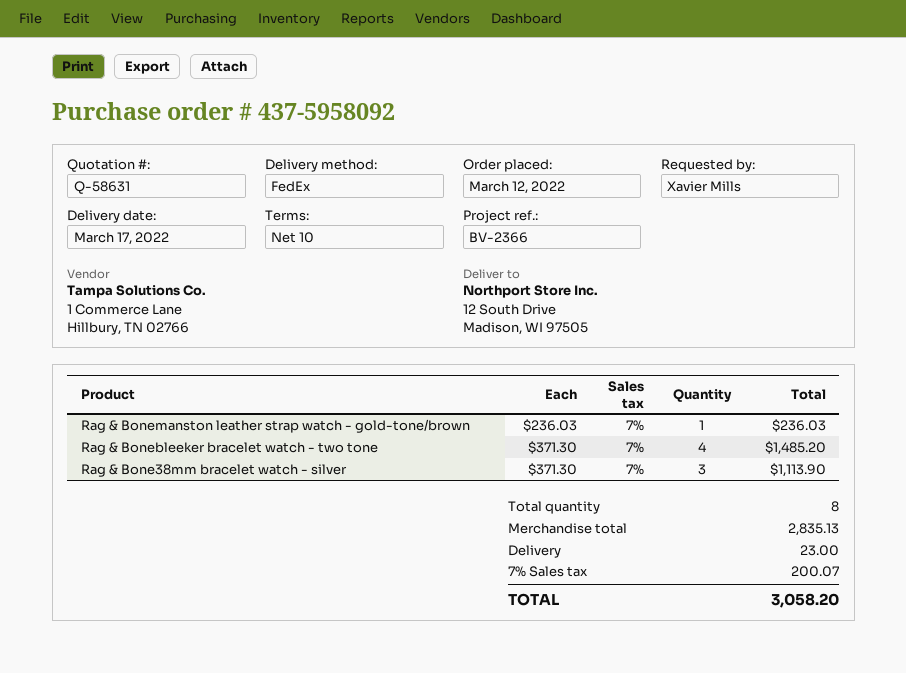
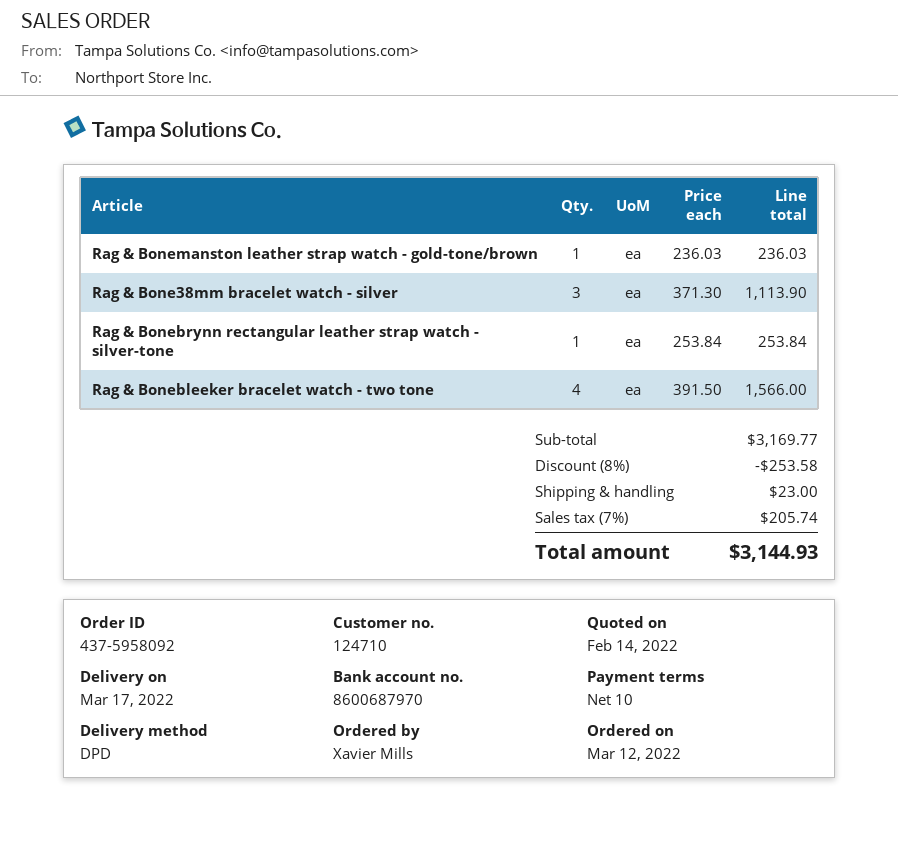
shipping method: FedEx -> DPD
Rag & Bonebleeker bracelet watch - two tone: 4 x 371.30 = 1485.20 -> 4 x 391.50 = 1566.00
Rag & Bonebrynn rectangular leather strap watch - silver-tone: none -> 1 x 253.84 = 253.84
subtotal: 2835.13 -> 3169.77
discount: none -> 8% = 253.58
tax: 7% = 200.07 -> 7% = 205.74
total: 3058.20 -> 3144.93

